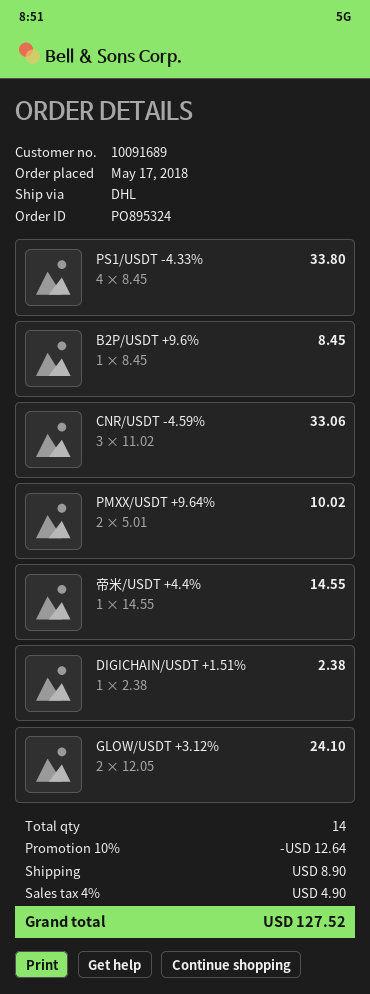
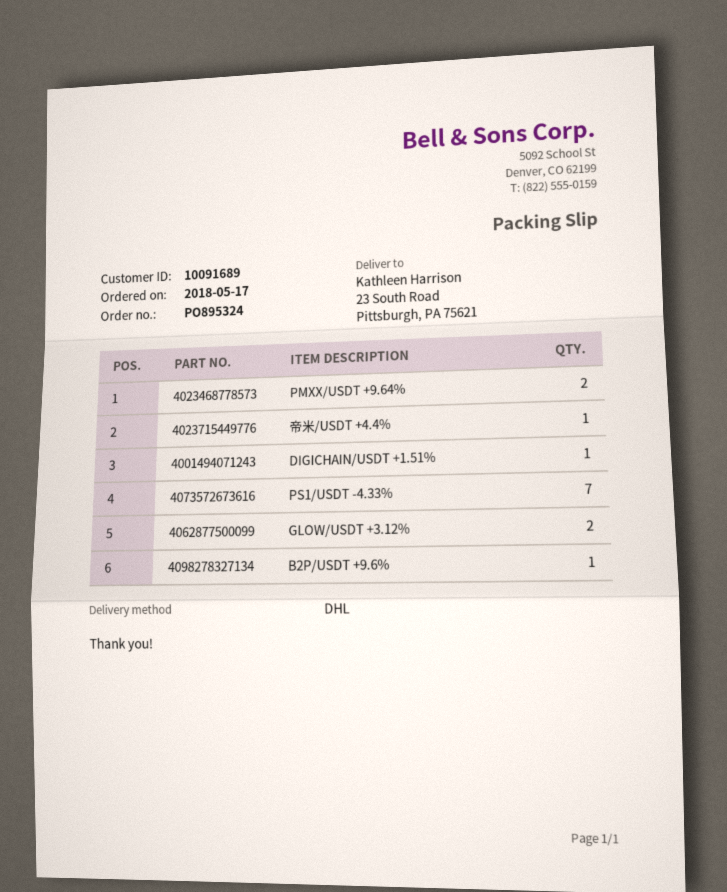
PS1/USDT -4.33%: 4 -> 7
CNR/USDT -4.59%: 3 -> none

